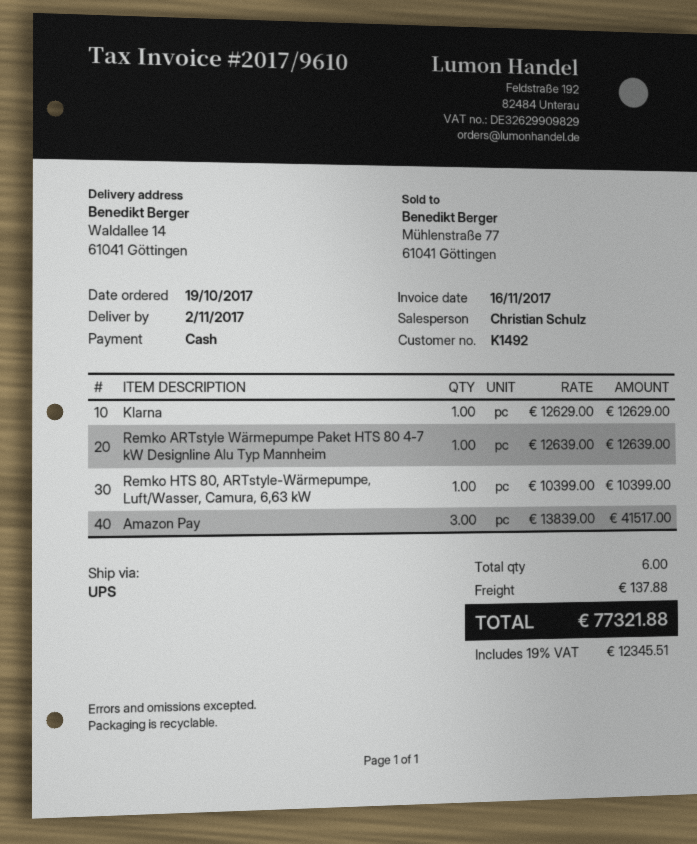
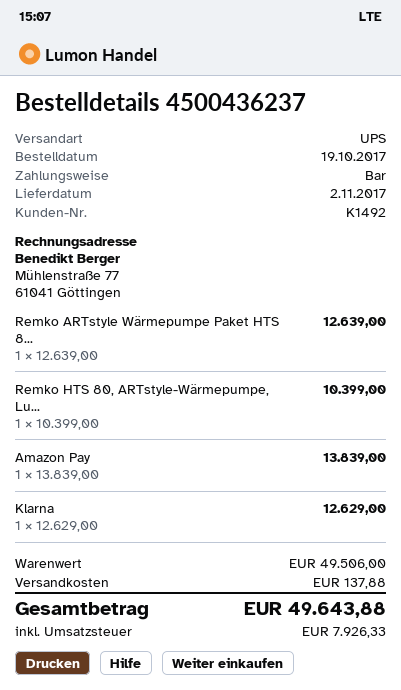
Amazon Pay: 3 x 13839.00 = 41517.00 -> 1 x 13839.00 = 13839.00
tax: 12345.51 -> 7926.33
total: 77321.88 -> 49643.88

